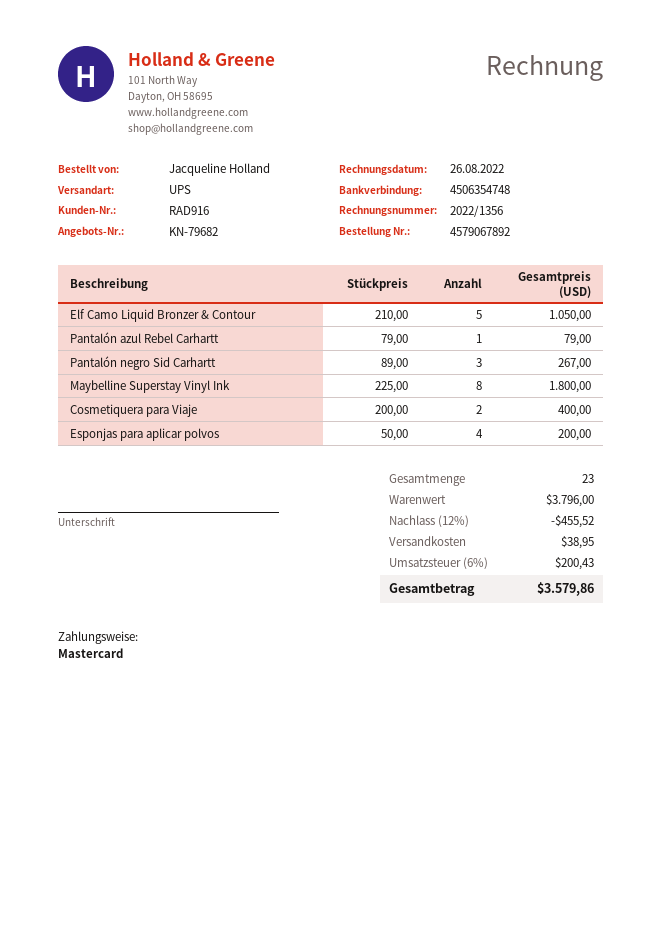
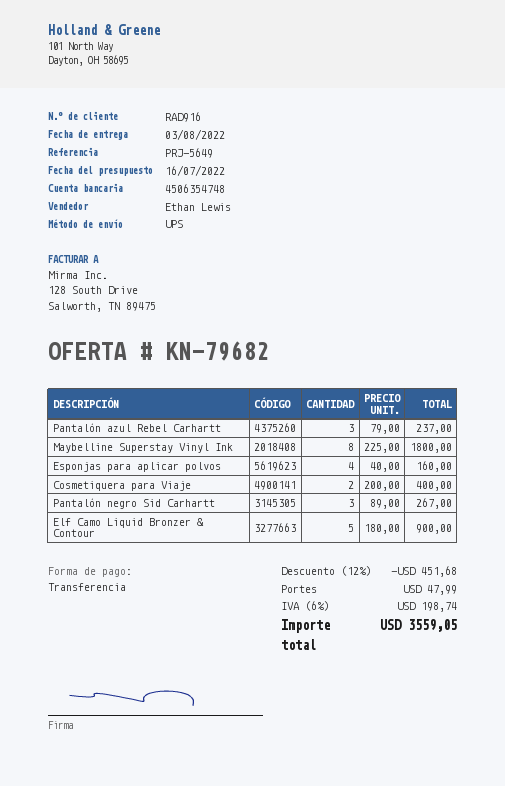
payment method: Mastercard -> bank transfer
Elf Camo Liquid Bronzer & Contour: 5 x 210.00 = 1050.00 -> 5 x 180.00 = 900.00
Pantalón azul Rebel Carhartt: 1 x 79.00 = 79.00 -> 3 x 79.00 = 237.00
Esponjas para aplicar polvos: 4 x 50.00 = 200.00 -> 4 x 40.00 = 160.00
discount: 12% = 455.52 -> 12% = 451.68
shipping: 38.95 -> 47.99
tax: 6% = 200.43 -> 6% = 198.74
total: 3579.86 -> 3559.05

